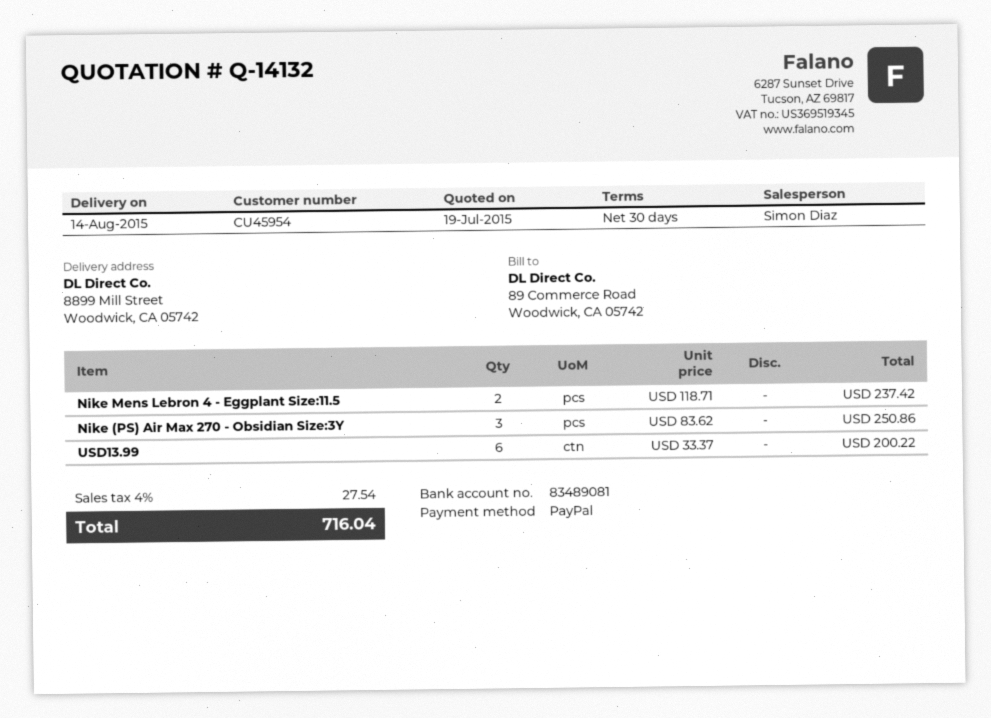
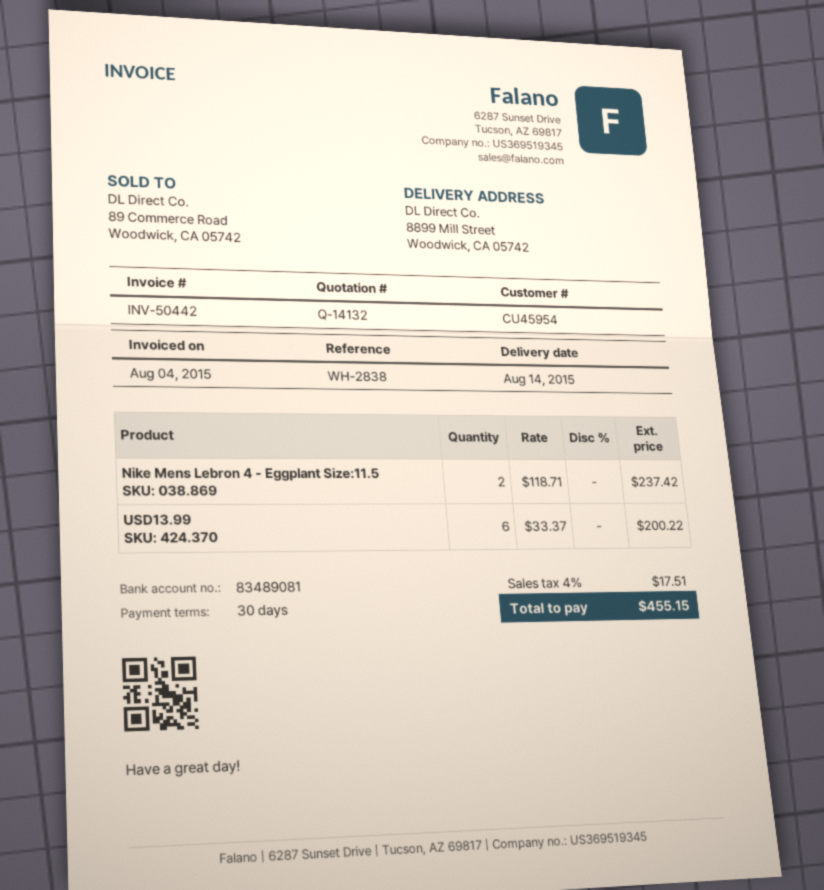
Nike (PS) Air Max 270 - Obsidian Size:3Y: 3 x 83.62 = 250.86 -> none
tax: 4% = 27.54 -> 4% = 17.51
total: 716.04 -> 455.15

